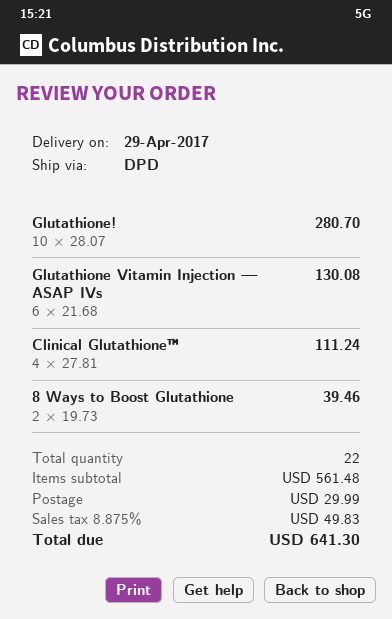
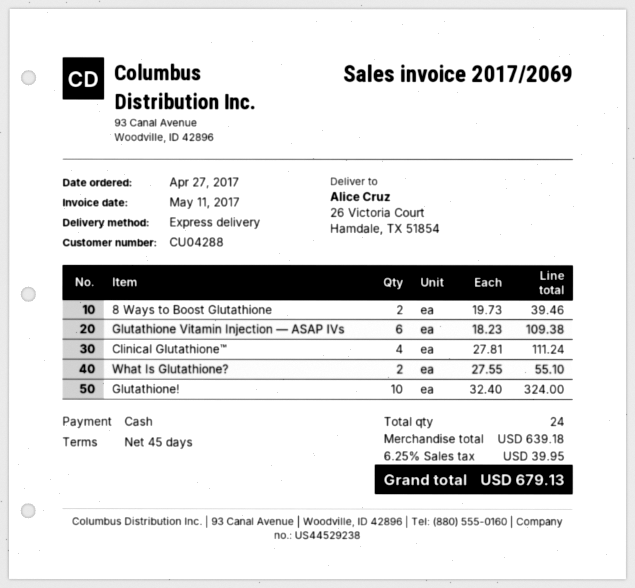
shipping method: DPD -> express
Glutathione!: 10 x 28.07 = 280.70 -> 10 x 32.40 = 324.00
Glutathione Vitamin Injection — ASAP IVs: 6 x 21.68 = 130.08 -> 6 x 18.23 = 109.38
What Is Glutathione?: none -> 2 x 27.55 = 55.10
total quantity: 22 -> 24
subtotal: 561.48 -> 639.18
shipping: 29.99 -> none
tax: 8.875% = 49.83 -> 6.25% = 39.95
total: 641.30 -> 679.13

